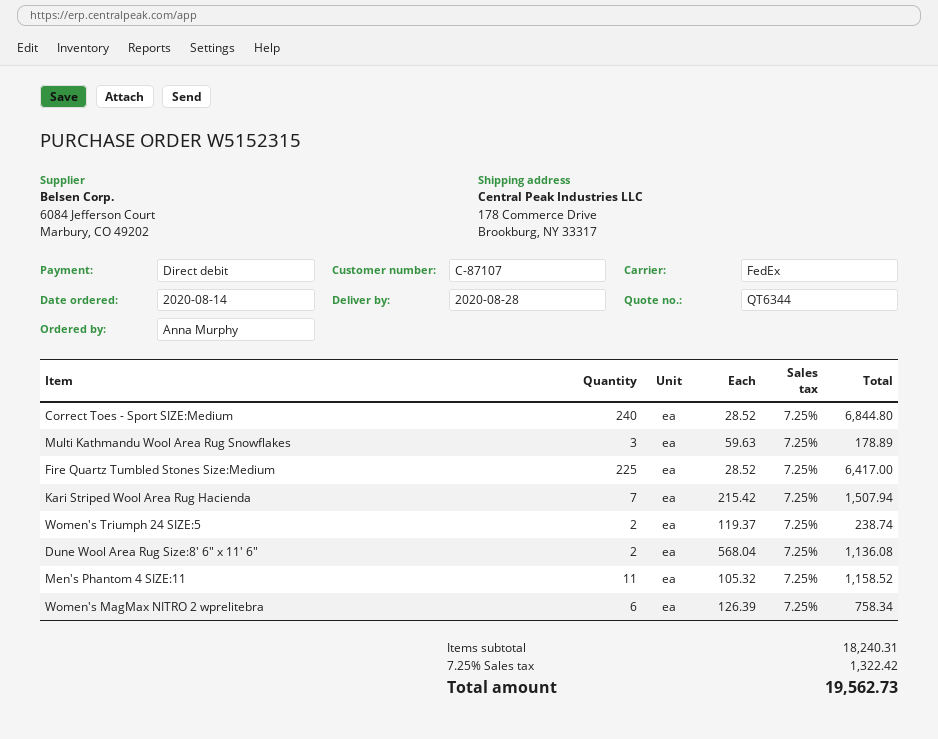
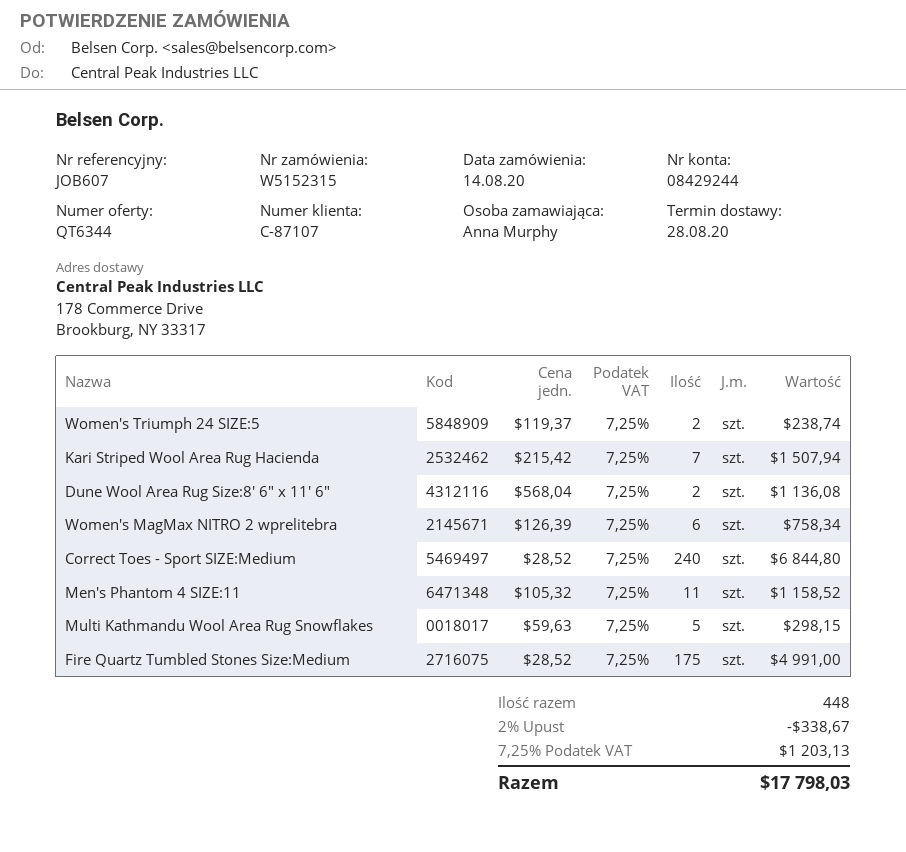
Multi Kathmandu Wool Area Rug Snowflakes: 3 x 59.63 = 178.89 -> 5 x 59.63 = 298.15
Fire Quartz Tumbled Stones Size:Medium: 225 x 28.52 = 6417.00 -> 175 x 28.52 = 4991.00
discount: none -> 2% = 338.67
tax: 7.25% = 1322.42 -> 7.25% = 1203.13
total: 19562.73 -> 17798.03

